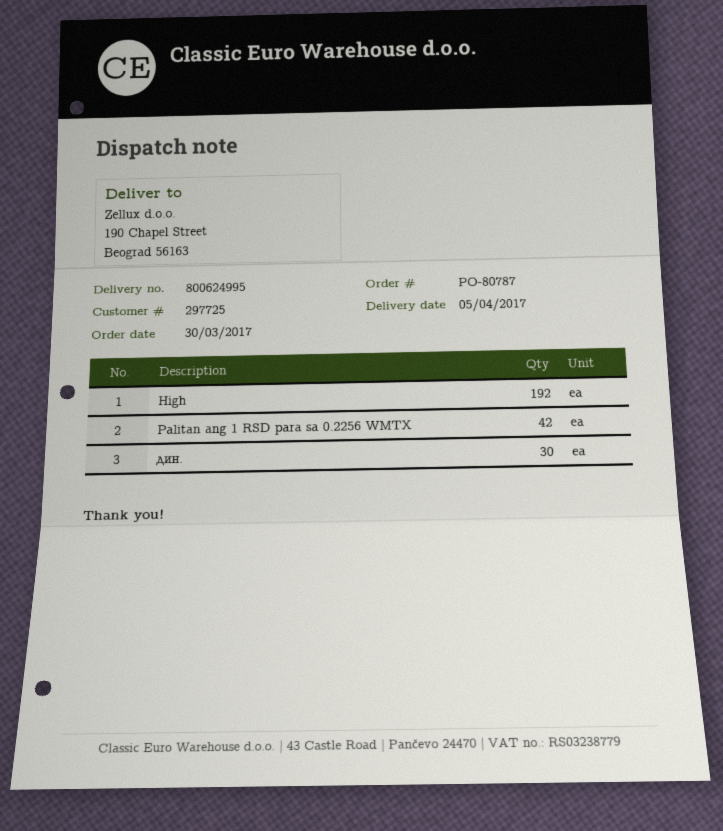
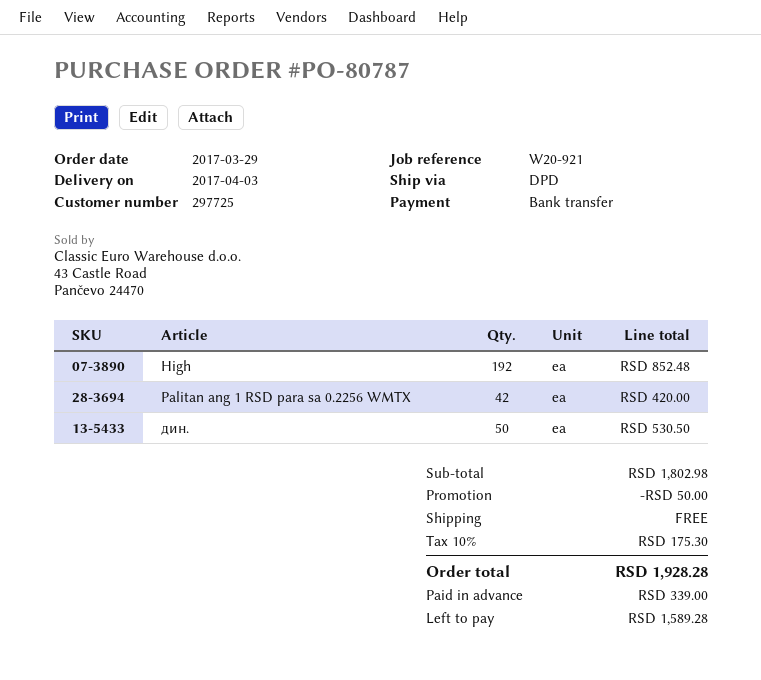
order date: 2017-03-30 -> 2017-03-29
delivery date: 2017-04-05 -> 2017-04-03
дин.: 30 -> 50

